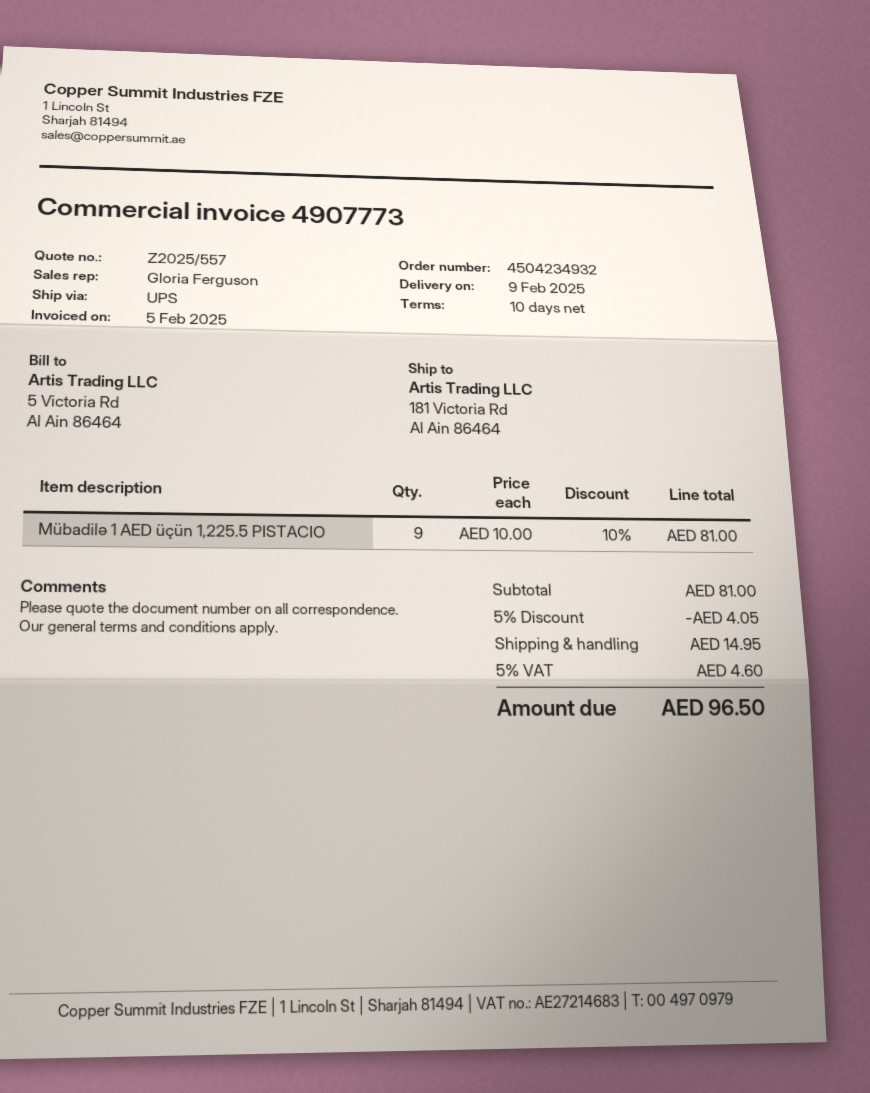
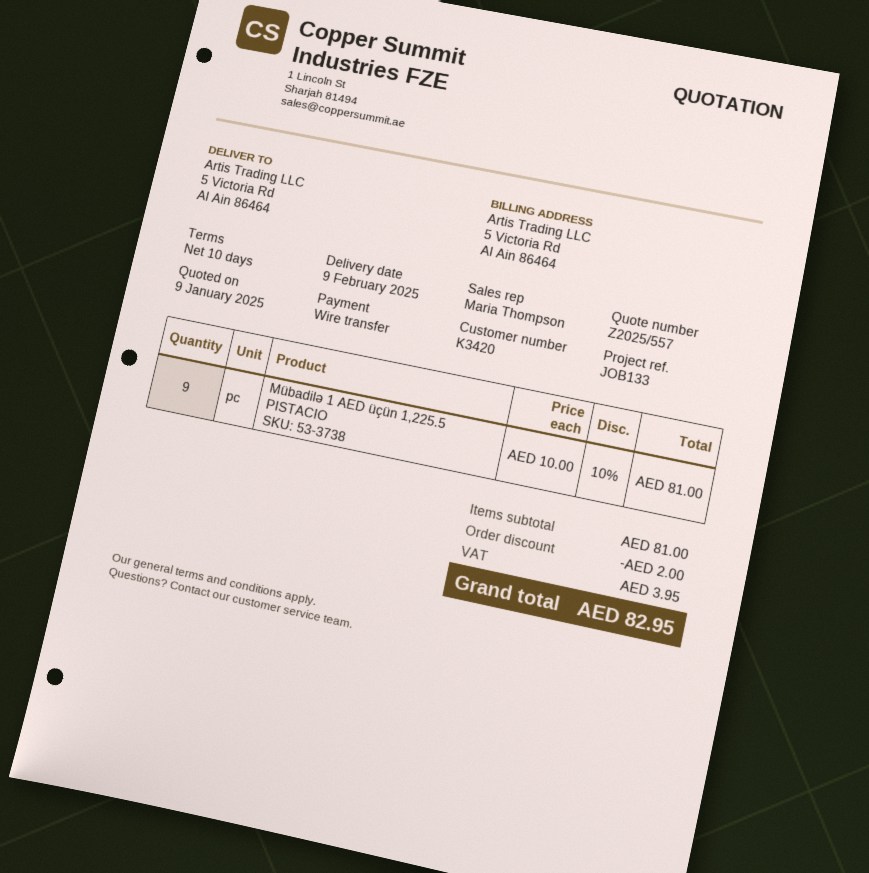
sales rep: Gloria Ferguson -> Maria Thompson
ship to: 181 Victoria Rd, Al Ain 86464 -> 5 Victoria Rd, Al Ain 86464
discount: 4.05 -> 2.00
shipping: 14.95 -> none
tax: 4.60 -> 3.95
total: 96.50 -> 82.95

